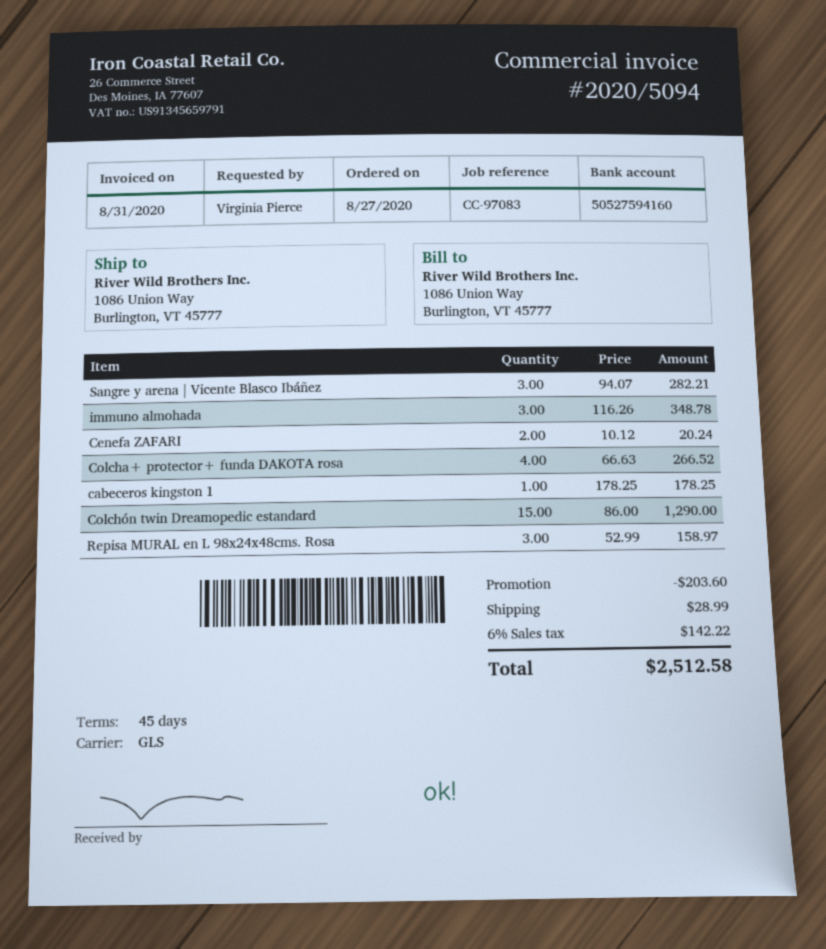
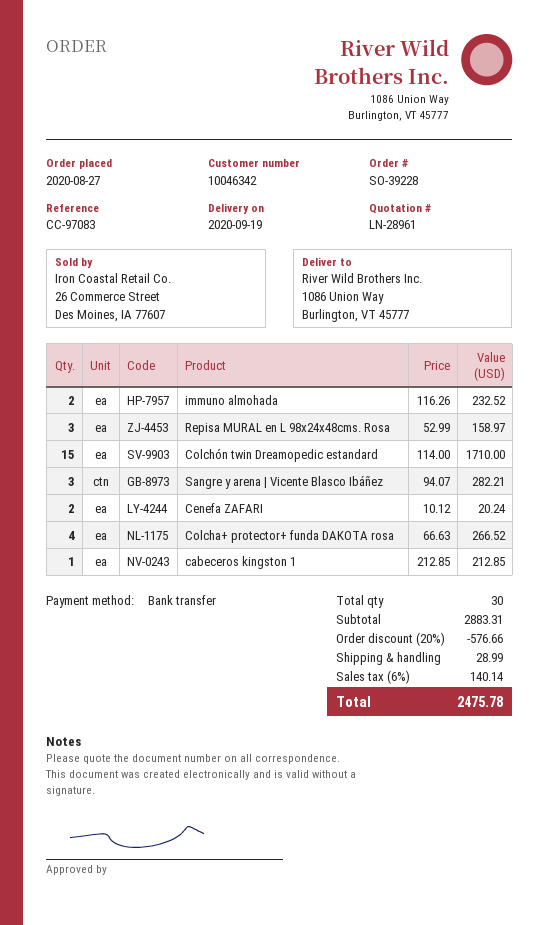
immuno almohada: 3 x 116.26 = 348.78 -> 2 x 116.26 = 232.52
cabeceros kingston 1: 1 x 178.25 = 178.25 -> 1 x 212.85 = 212.85
Colchón twin Dreamopedic estandard: 15 x 86.00 = 1290.00 -> 15 x 114.00 = 1710.00
discount: 203.60 -> 576.66
tax: 6% = 142.22 -> 6% = 140.14
total: 2512.58 -> 2475.78

